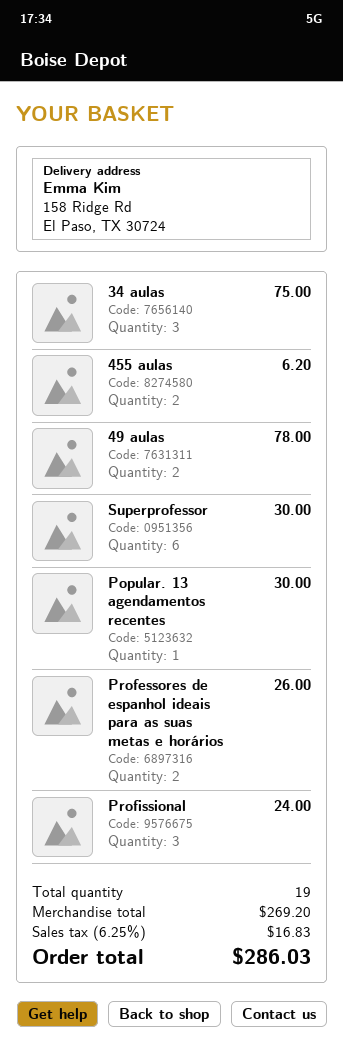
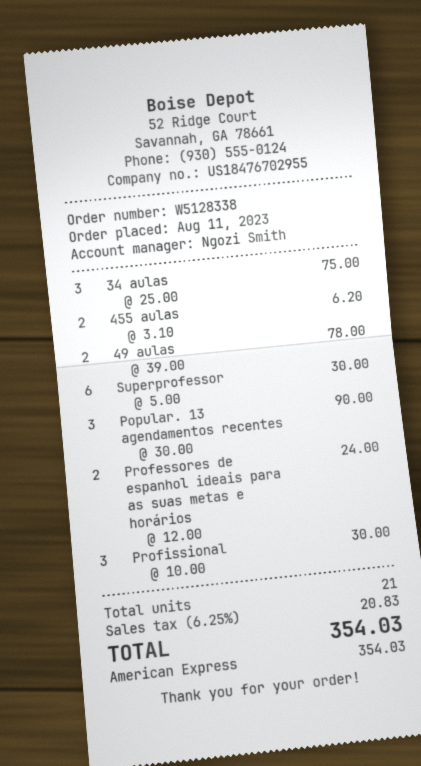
Popular. 13 agendamentos recentes: 1 for 30.00 -> 3 for 90.00
Professores de espanhol ideais para as suas metas e horários: 2 for 26.00 -> 2 for 24.00
Profissional: 3 for 24.00 -> 3 for 30.00
total quantity: 19 -> 21
tax: 6.25% = 16.83 -> 6.25% = 20.83
total: 286.03 -> 354.03

